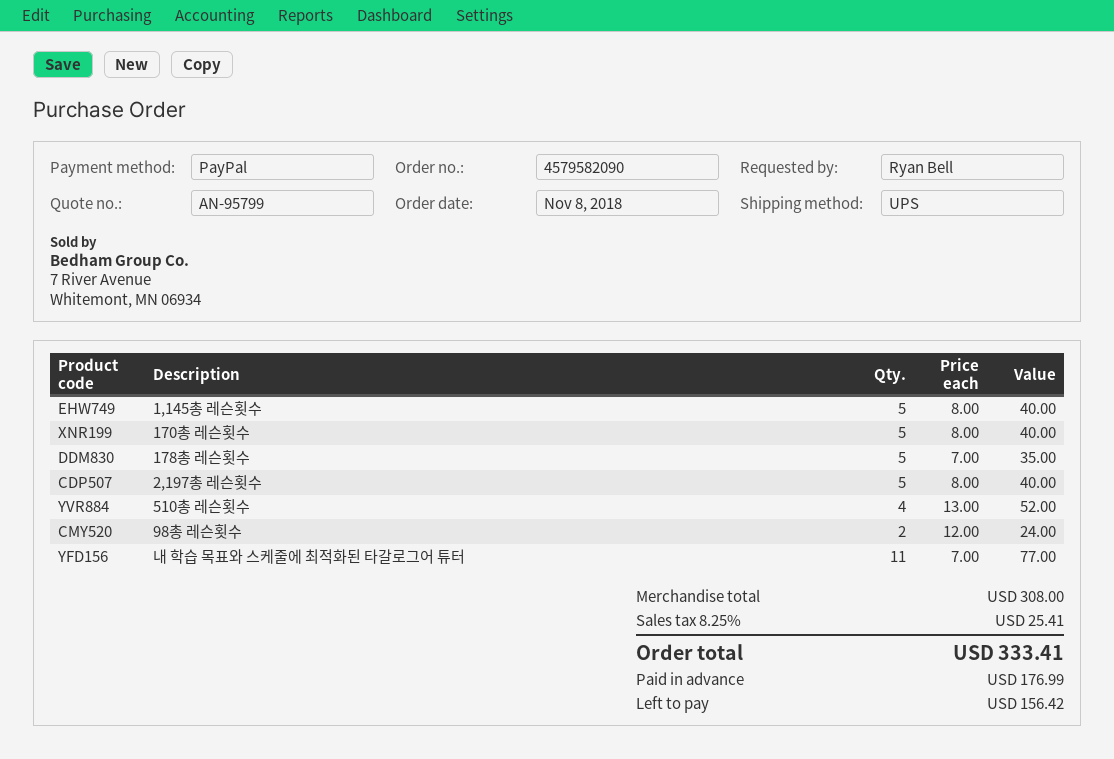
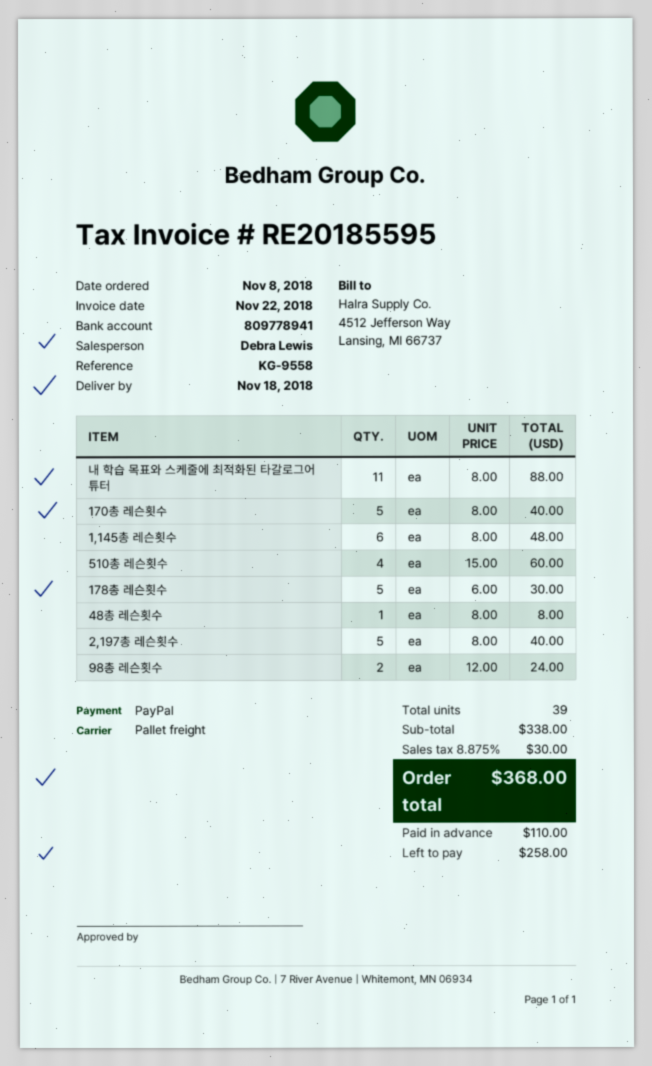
shipping method: UPS -> pallet freight
1,145총 레슨횟수: 5 x 8.00 = 40.00 -> 6 x 8.00 = 48.00
178총 레슨횟수: 5 x 7.00 = 35.00 -> 5 x 6.00 = 30.00
510총 레슨횟수: 4 x 13.00 = 52.00 -> 4 x 15.00 = 60.00
내 학습 목표와 스케줄에 최적화된 타갈로그어 튜터: 11 x 7.00 = 77.00 -> 11 x 8.00 = 88.00
48총 레슨횟수: none -> 1 x 8.00 = 8.00
subtotal: 308.00 -> 338.00
tax: 8.25% = 25.41 -> 8.875% = 30.00
total: 333.41 -> 368.00
deposit: 176.99 -> 110.00
balance: 156.42 -> 258.00

